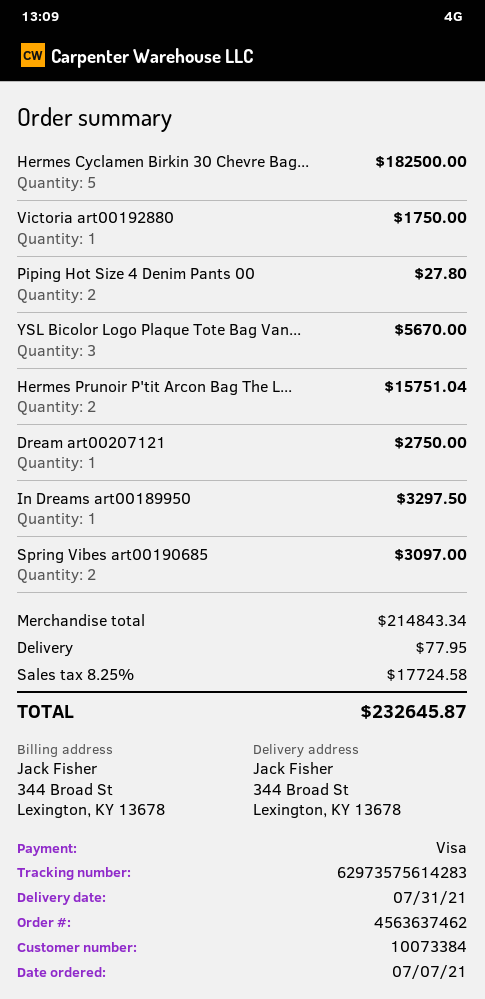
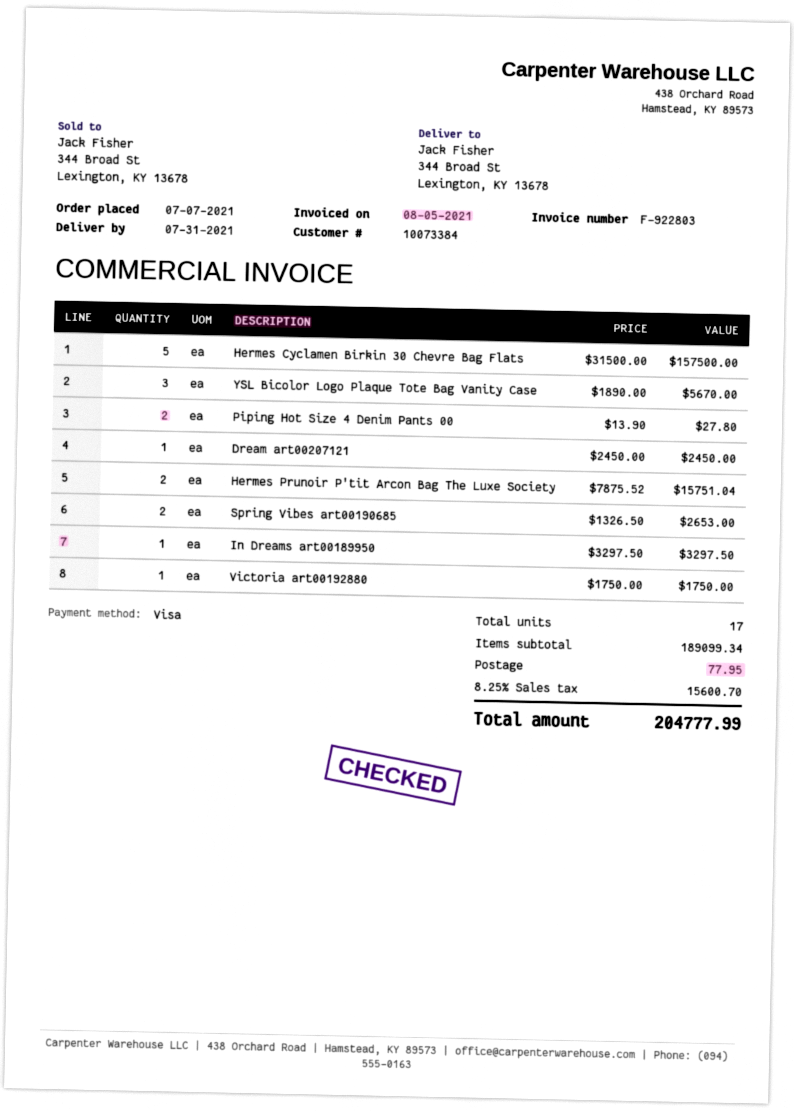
Hermes Cyclamen Birkin 30 Chevre Bag...: 5 for 182500.00 -> 5 for 157500.00
Dream art00207121: 1 for 2750.00 -> 1 for 2450.00
Spring Vibes art00190685: 2 for 3097.00 -> 2 for 2653.00
subtotal: 214843.34 -> 189099.34
tax: 8.25% = 17724.58 -> 8.25% = 15600.70
total: 232645.87 -> 204777.99

